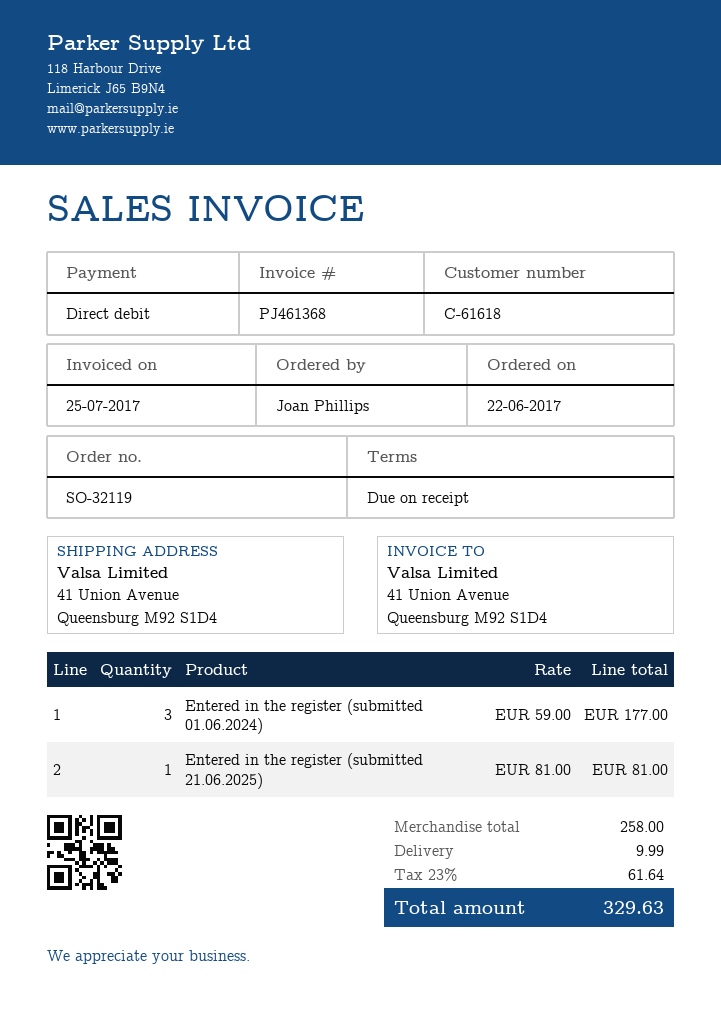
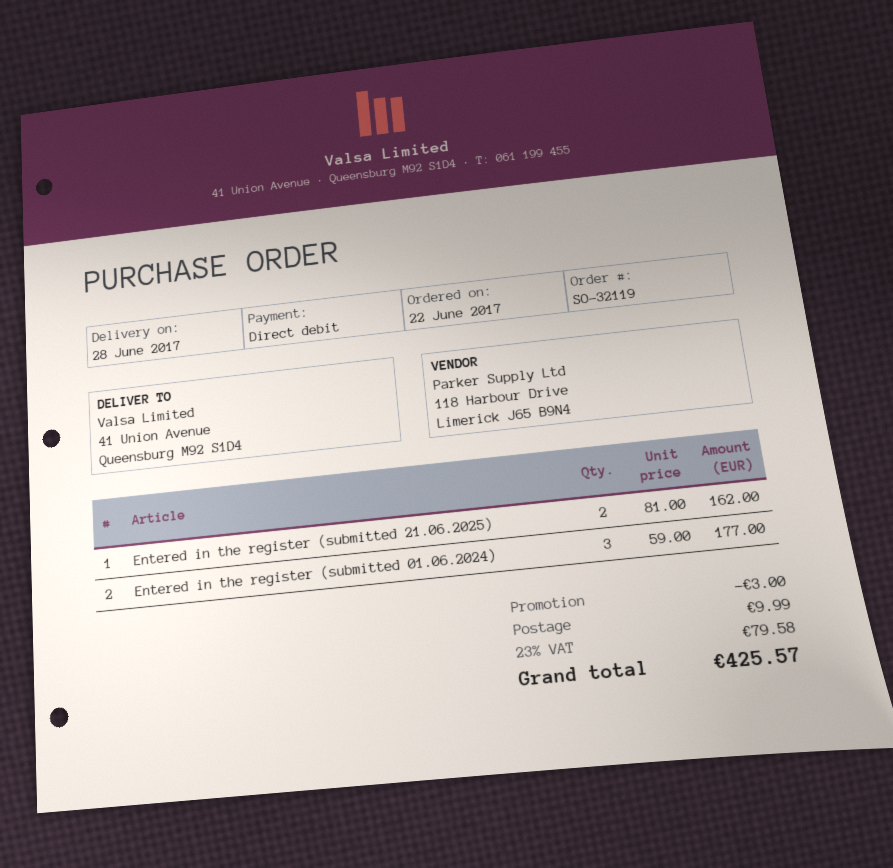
Entered in the register (submitted 21.06.2025): 1 x 81.00 = 81.00 -> 2 x 81.00 = 162.00
discount: none -> 3.00
tax: 23% = 61.64 -> 23% = 79.58
total: 329.63 -> 425.57

